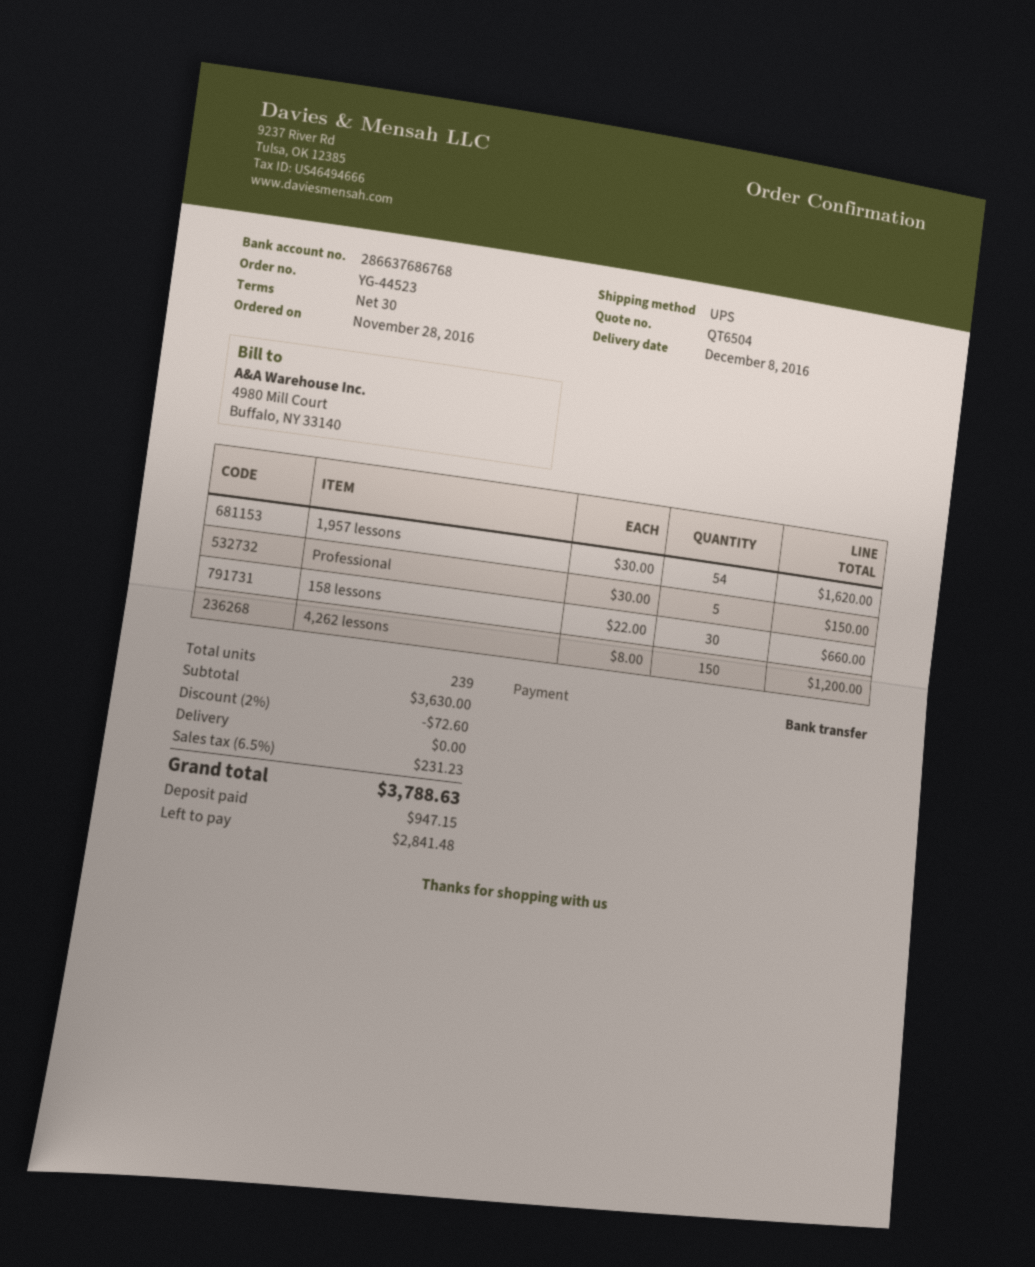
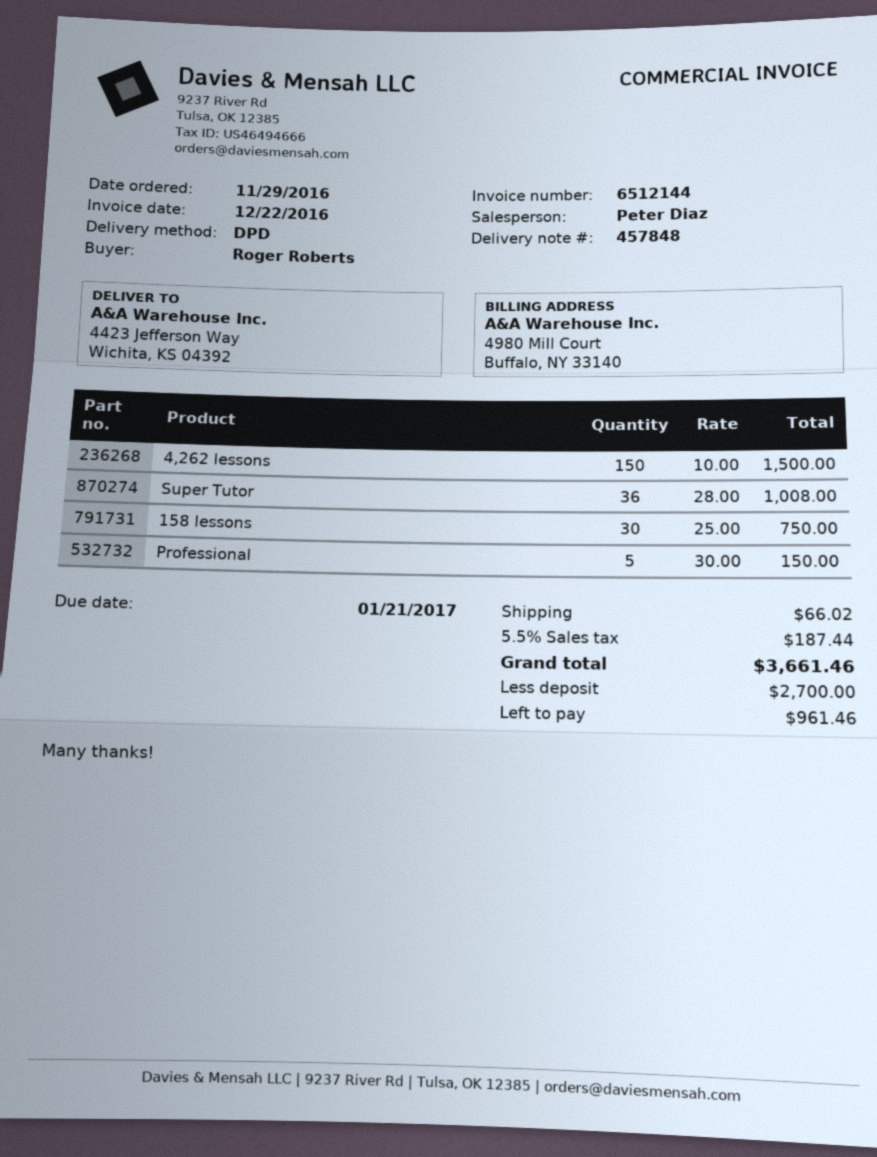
order date: 2016-11-28 -> 2016-11-29
shipping method: UPS -> DPD
1,957 lessons: 54 x 30.00 = 1620.00 -> none
158 lessons: 30 x 22.00 = 660.00 -> 30 x 25.00 = 750.00
4,262 lessons: 150 x 8.00 = 1200.00 -> 150 x 10.00 = 1500.00
Super Tutor: none -> 36 x 28.00 = 1008.00
discount: 2% = 72.60 -> none
shipping: 0.00 -> 66.02
tax: 6.5% = 231.23 -> 5.5% = 187.44
total: 3788.63 -> 3661.46
deposit: 947.15 -> 2700.00
balance: 2841.48 -> 961.46

